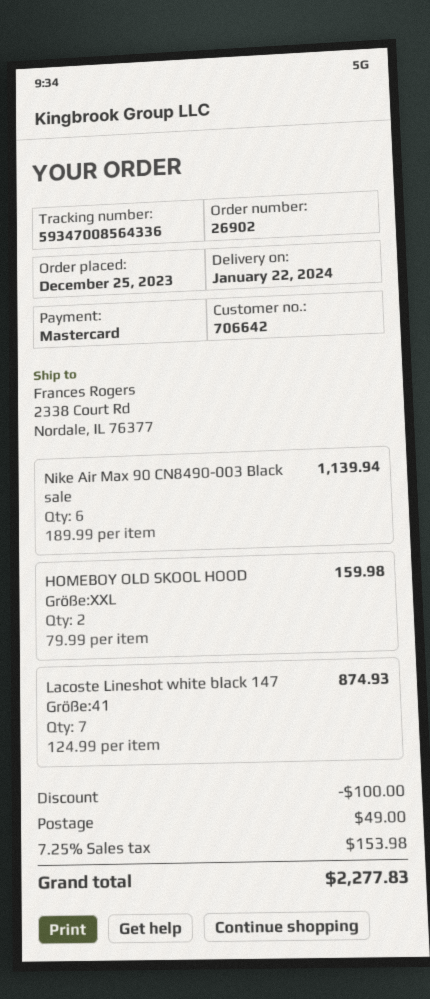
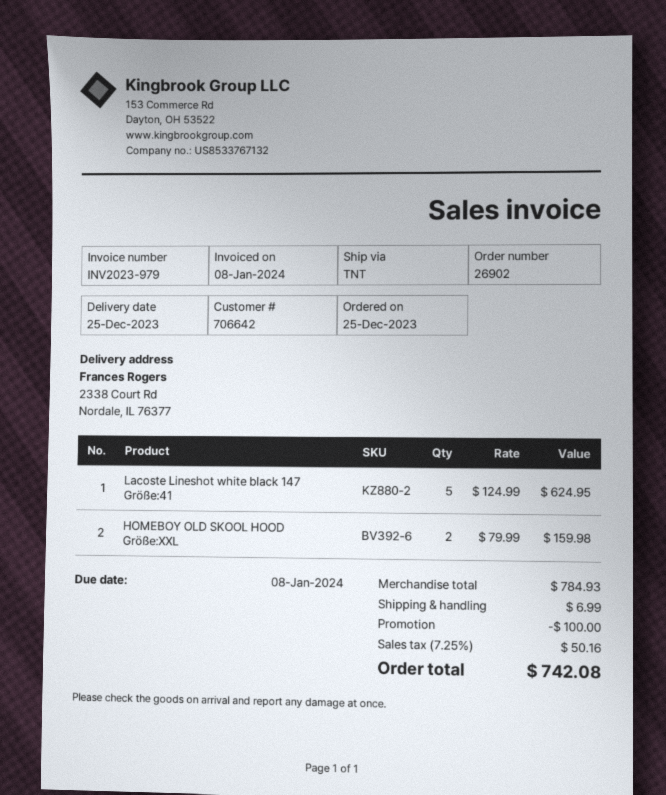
delivery date: 2024-01-22 -> 2023-12-25
Nike Air Max 90 CN8490-003 Black sale: 6 x 189.99 = 1139.94 -> none
Lacoste Lineshot white black 147 Größe:41: 7 x 124.99 = 874.93 -> 5 x 124.99 = 624.95
shipping: 49.00 -> 6.99
tax: 7.25% = 153.98 -> 7.25% = 50.16
total: 2277.83 -> 742.08

